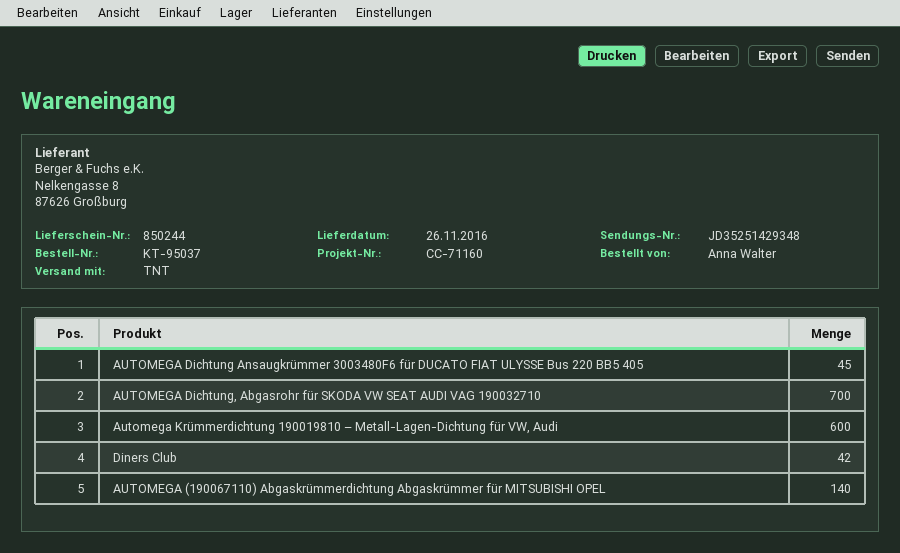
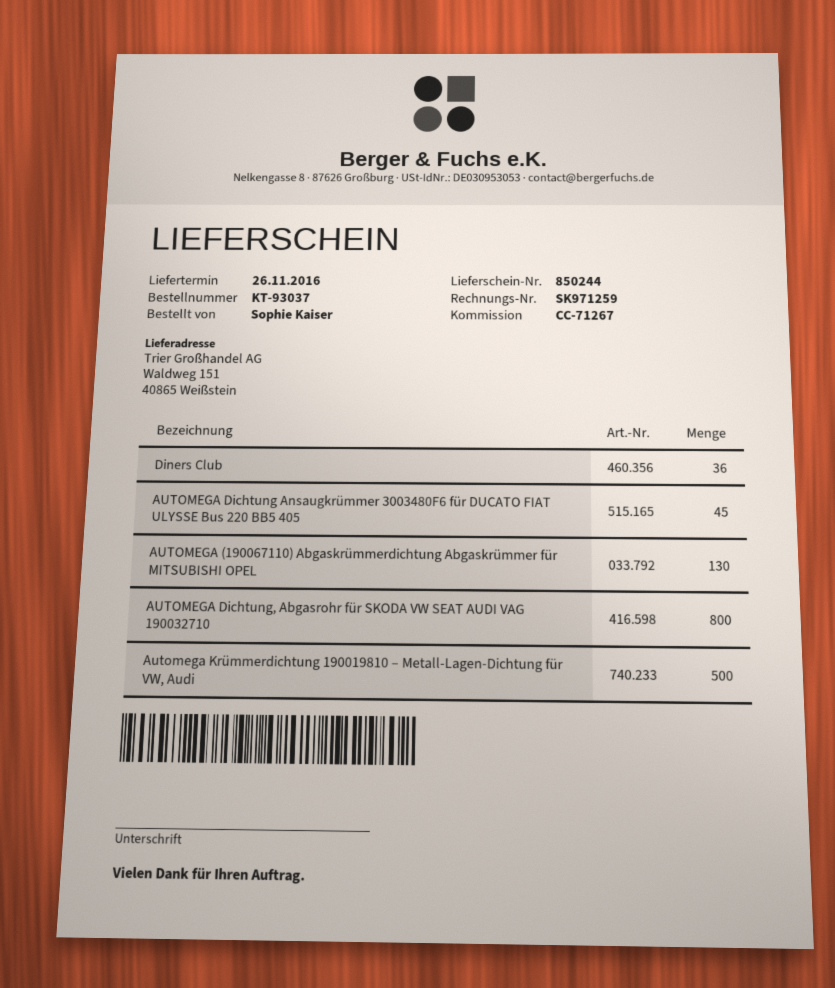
order number: KT-95037 -> KT-93037
reference: CC-71160 -> CC-71267
ordered by: Anna Walter -> Sophie Kaiser
AUTOMEGA Dichtung, Abgasrohr für SKODA VW SEAT AUDI VAG 190032710: 700 -> 800
Automega Krümmerdichtung 190019810 – Metall-Lagen-Dichtung für VW, Audi: 600 -> 500
Diners Club: 42 -> 36
AUTOMEGA (190067110) Abgaskrümmerdichtung Abgaskrümmer für MITSUBISHI OPEL: 140 -> 130

